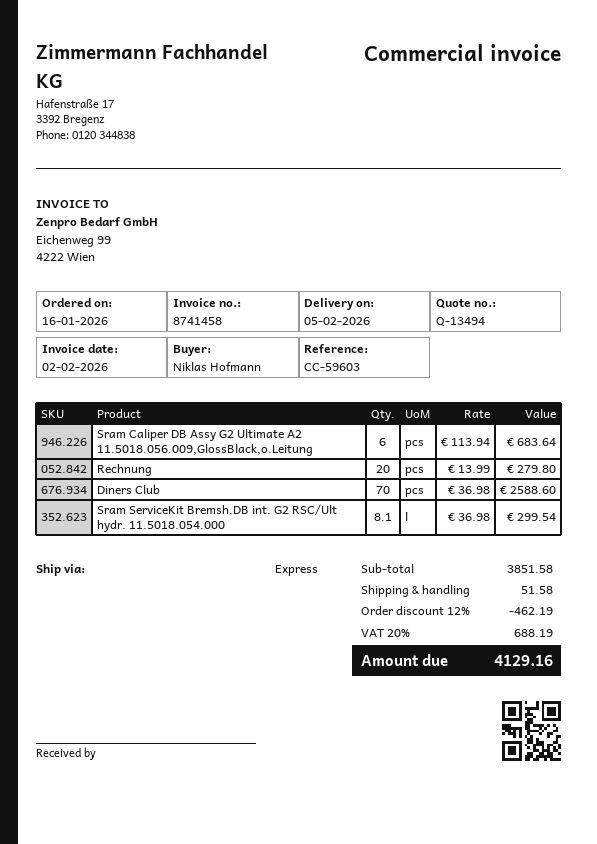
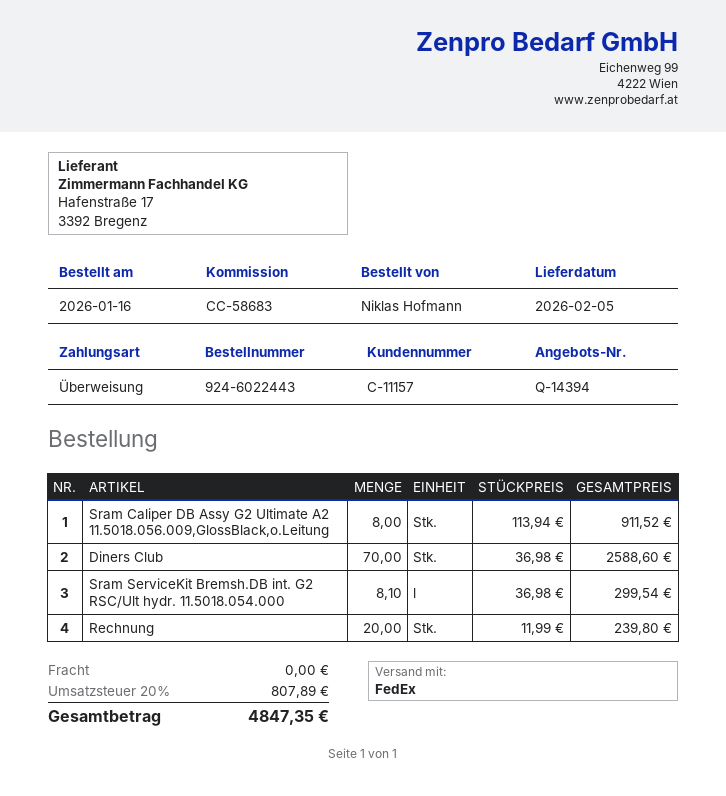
quote number: Q-13494 -> Q-14394
reference: CC-59603 -> CC-58683
shipping method: express -> FedEx
Sram Caliper DB Assy G2 Ultimate A2 11.5018.056.009,GlossBlack,o.Leitung: 6 x 113.94 = 683.64 -> 8 x 113.94 = 911.52
Rechnung: 20 x 13.99 = 279.80 -> 20 x 11.99 = 239.80
discount: 12% = 462.19 -> none
shipping: 51.58 -> 0.00
tax: 20% = 688.19 -> 20% = 807.89
total: 4129.16 -> 4847.35

